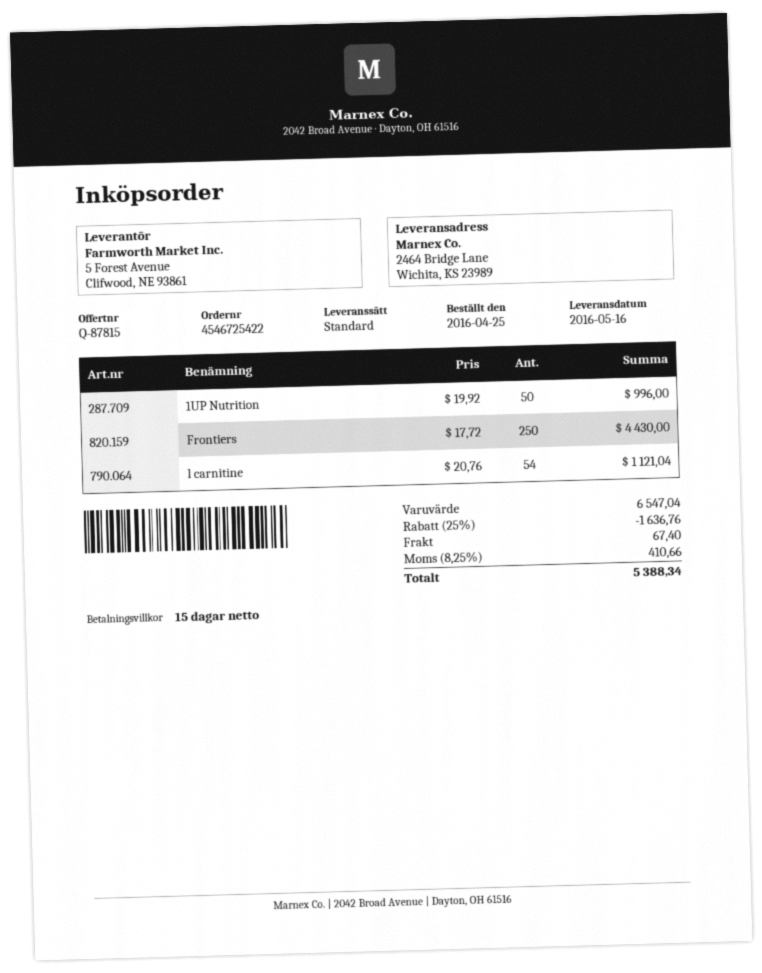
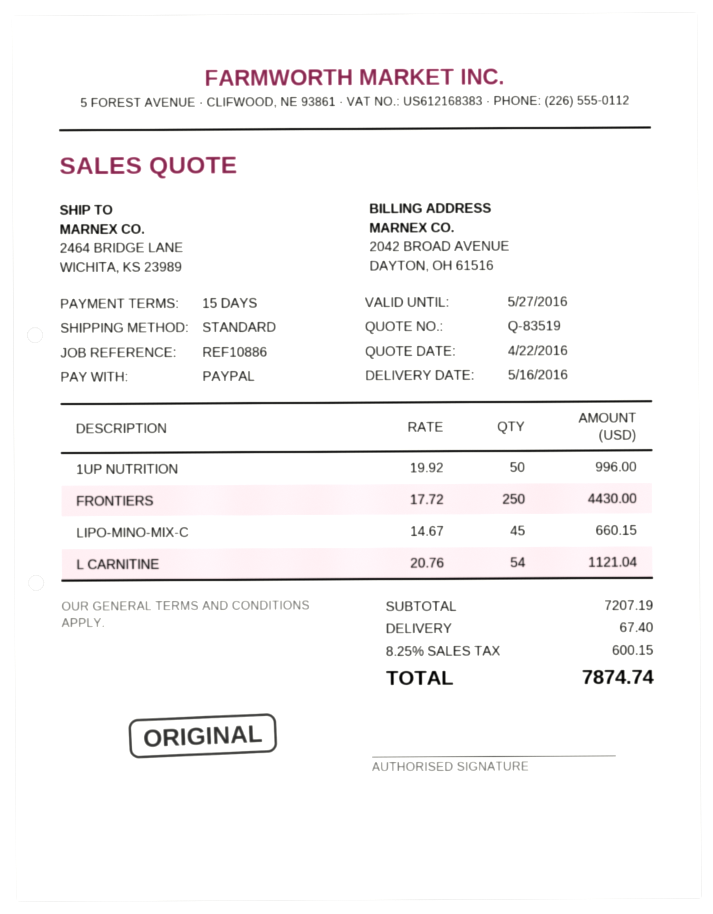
quote number: Q-87815 -> Q-83519
LIPO-MINO-MIX-C: none -> 45 x 14.67 = 660.15
subtotal: 6547.04 -> 7207.19
discount: 25% = 1636.76 -> none
tax: 8.25% = 410.66 -> 8.25% = 600.15
total: 5388.34 -> 7874.74

